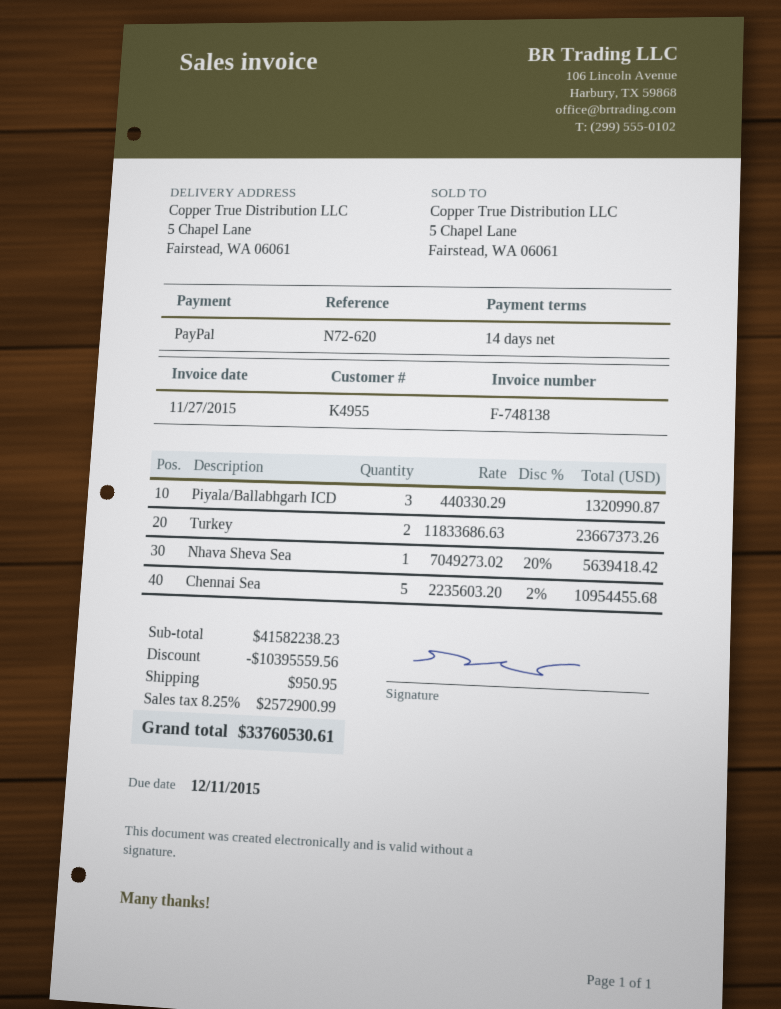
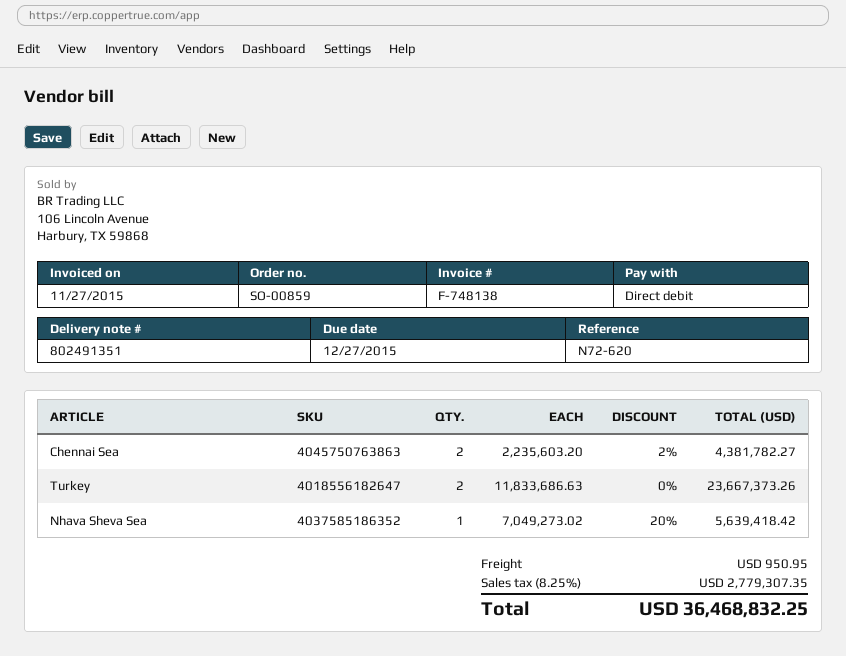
due date: 2015-12-11 -> 2015-12-27
payment method: PayPal -> direct debit
Piyala/Ballabhgarh ICD: 3 x 440330.29 = 1320990.87 -> none
Chennai Sea: 5 x 2235603.20 - 2% = 10954455.68 -> 2 x 2235603.20 - 2% = 4381782.27
discount: 10395559.56 -> none
tax: 8.25% = 2572900.99 -> 8.25% = 2779307.35
total: 33760530.61 -> 36468832.25

